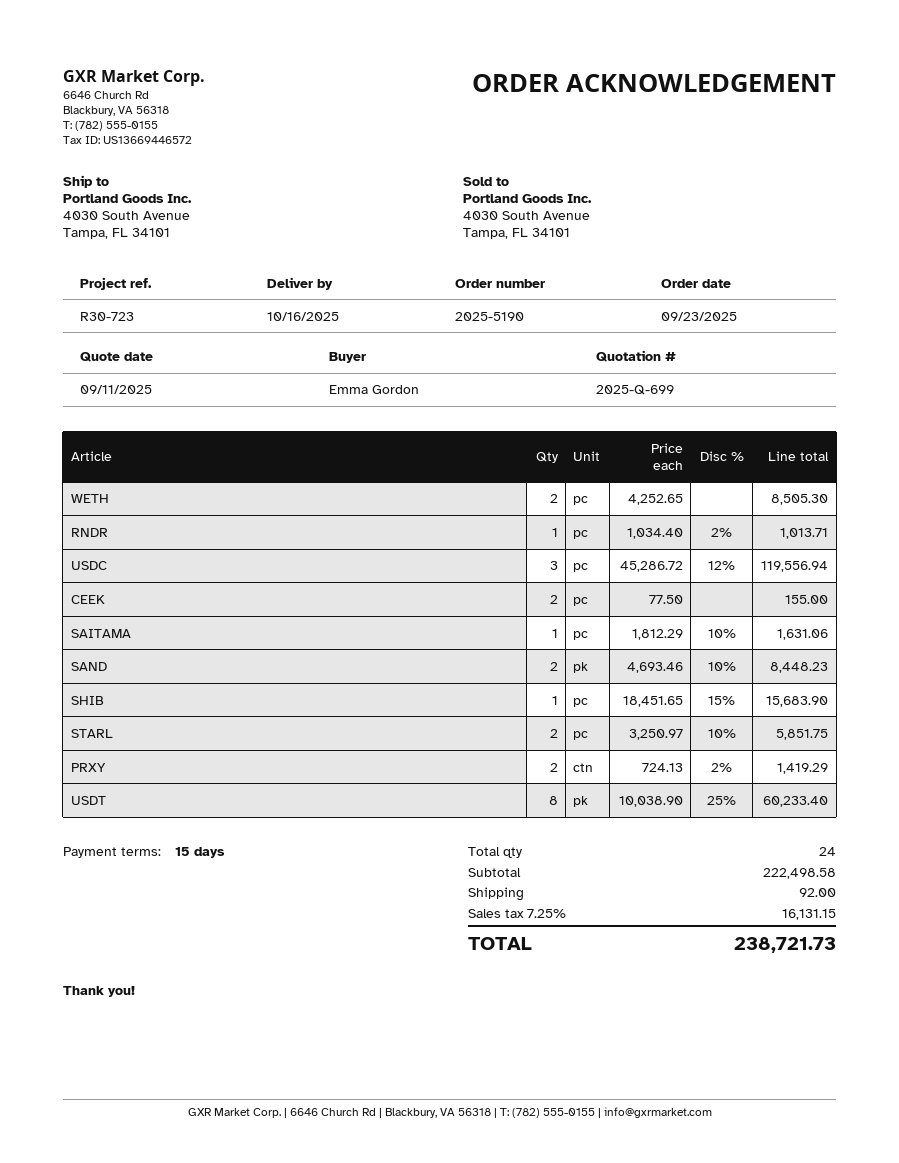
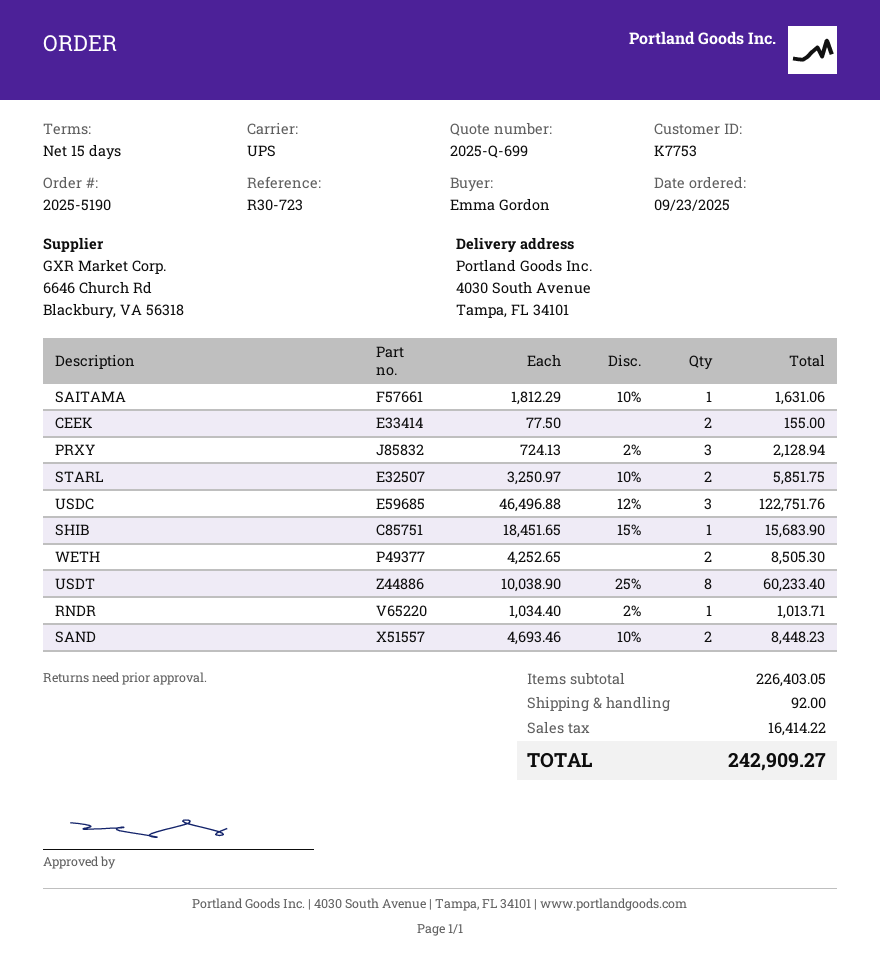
USDC: 3 x 45286.72 - 12% = 119556.94 -> 3 x 46496.88 - 12% = 122751.76
PRXY: 2 x 724.13 - 2% = 1419.29 -> 3 x 724.13 - 2% = 2128.94
subtotal: 222498.58 -> 226403.05
tax: 16131.15 -> 16414.22
total: 238721.73 -> 242909.27

